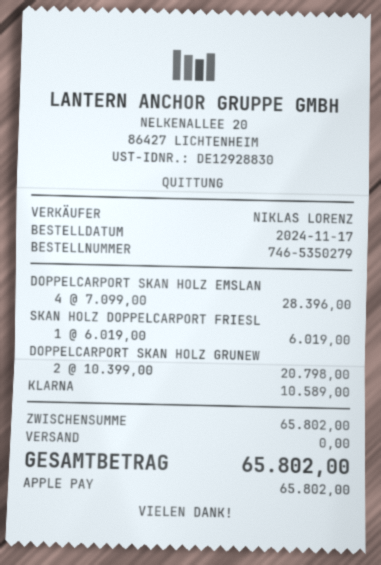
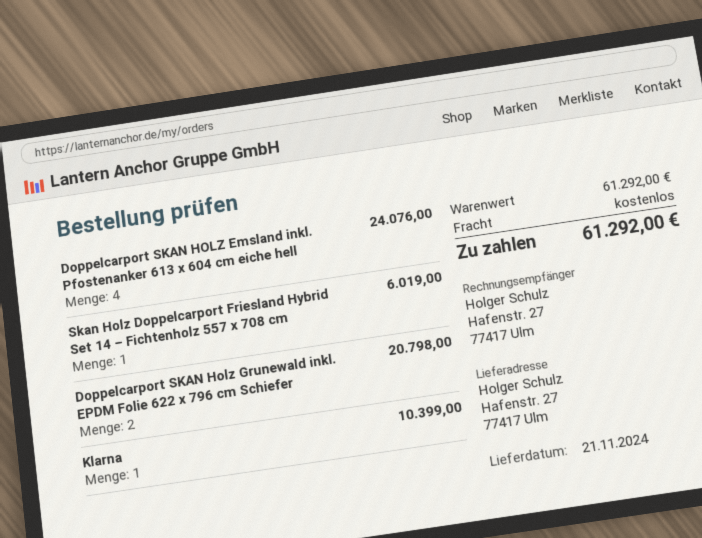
DOPPELCARPORT SKAN HOLZ EMSLAN: 4 for 28396.00 -> 4 for 24076.00
KLARNA: 1 for 10589.00 -> 1 for 10399.00
subtotal: 65802.00 -> 61292.00
total: 65802.00 -> 61292.00

